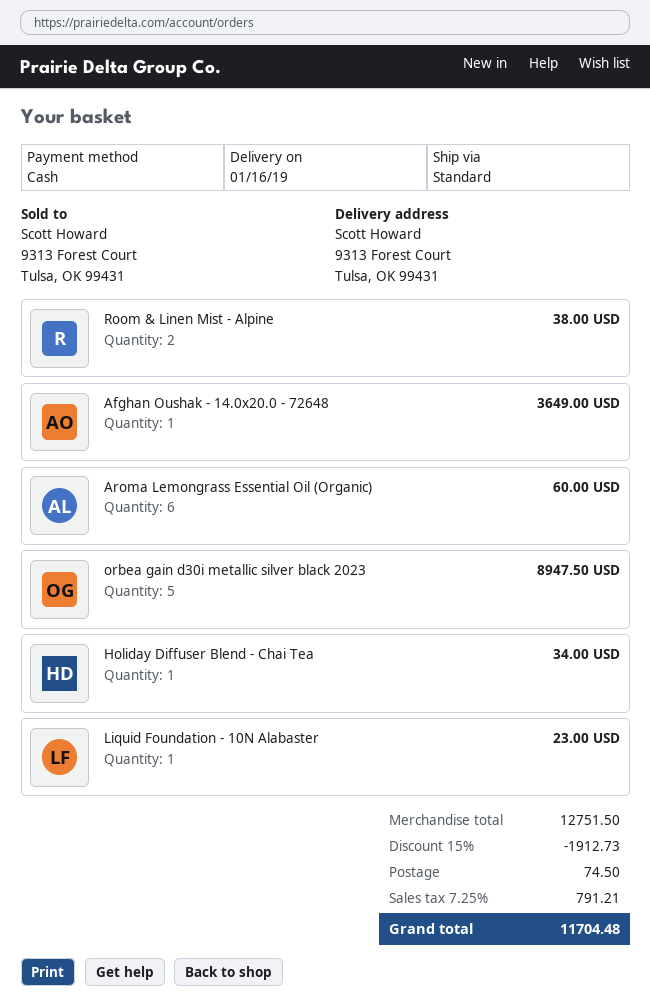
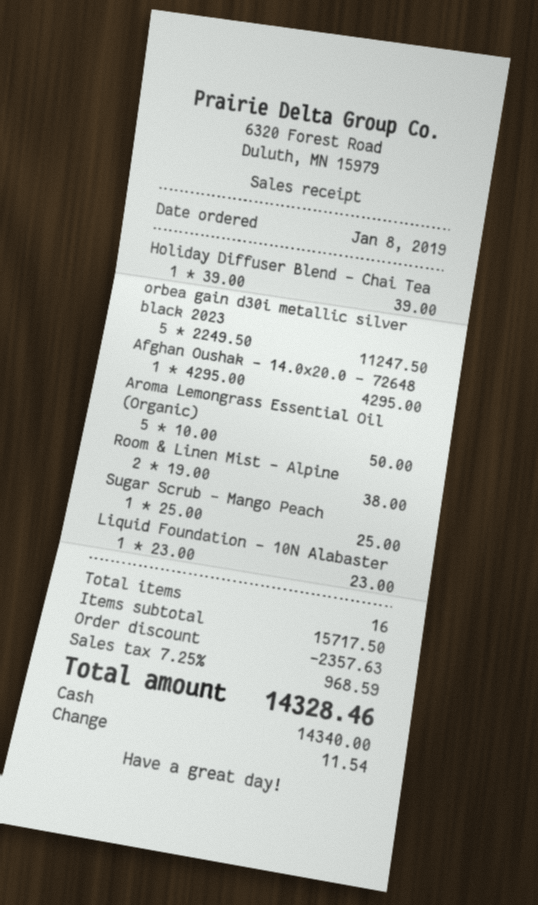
Afghan Oushak - 14.0x20.0 - 72648: 1 for 3649.00 -> 1 for 4295.00
Aroma Lemongrass Essential Oil (Organic): 6 for 60.00 -> 5 for 50.00
orbea gain d30i metallic silver black 2023: 5 for 8947.50 -> 5 for 11247.50
Holiday Diffuser Blend - Chai Tea: 1 for 34.00 -> 1 for 39.00
Sugar Scrub - Mango Peach: none -> 1 for 25.00
subtotal: 12751.50 -> 15717.50
discount: 1912.73 -> 2357.63
shipping: 74.50 -> none
tax: 7.25% = 791.21 -> 7.25% = 968.59
total: 11704.48 -> 14328.46

